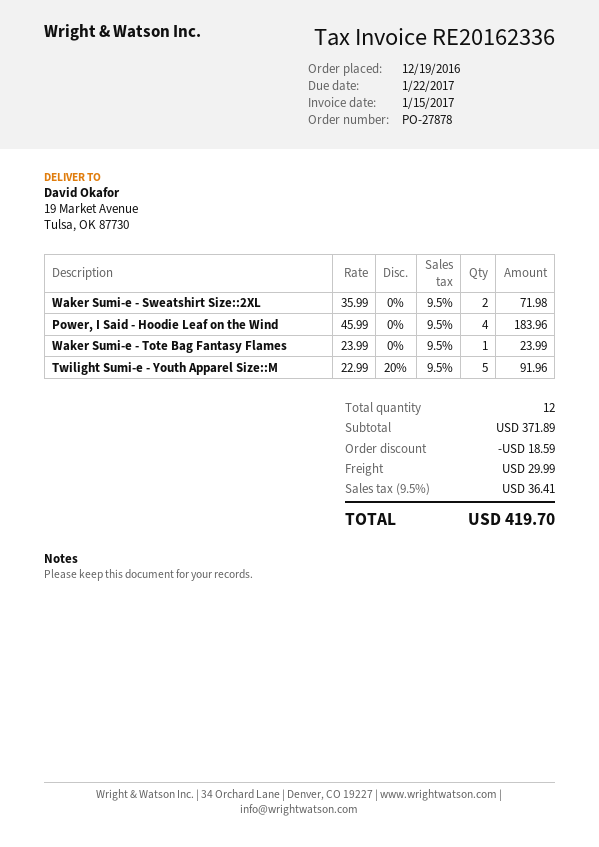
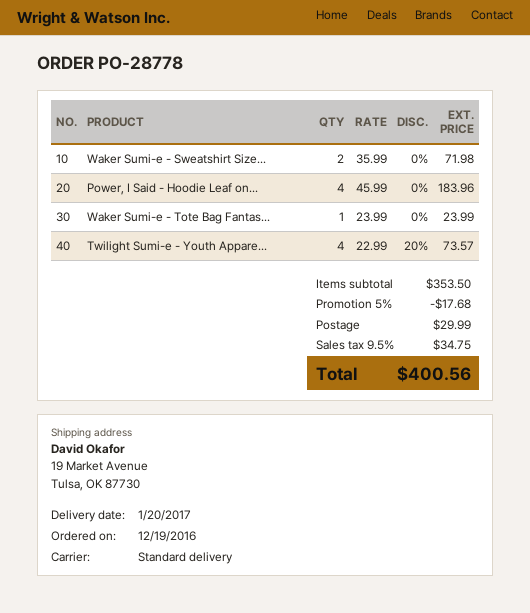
order number: PO-27878 -> PO-28778
Twilight Sumi-e - Youth Apparel Size::M: 5 x 22.99 - 20% = 91.96 -> 4 x 22.99 - 20% = 73.57
subtotal: 371.89 -> 353.50
discount: 18.59 -> 17.68
tax: 9.5% = 36.41 -> 9.5% = 34.75
total: 419.70 -> 400.56

